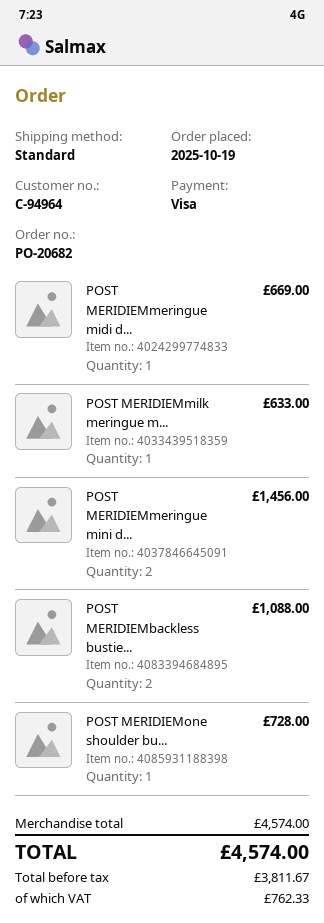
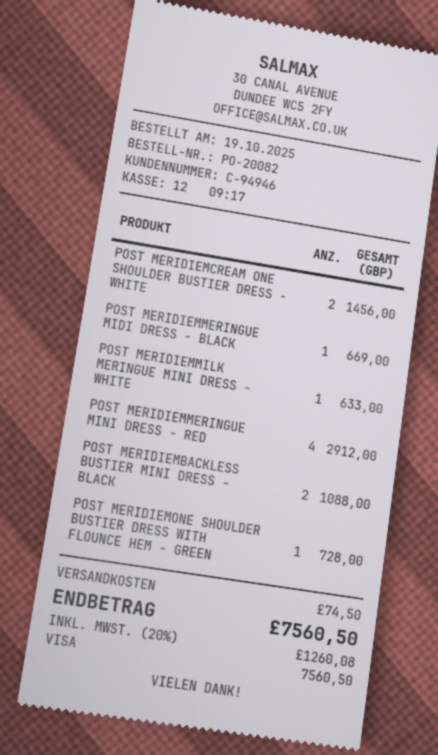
order number: PO-20682 -> PO-20082
customer number: C-94964 -> C-94946
POST MERIDIEMmeringue mini d...: 2 for 1456.00 -> 4 for 2912.00
POST MERIDIEMCREAM ONE SHOULDER BUSTIER DRESS - WHITE: none -> 2 for 1456.00
shipping: none -> 74.50
tax: 762.33 -> 1260.08
total: 4574.00 -> 7560.50

